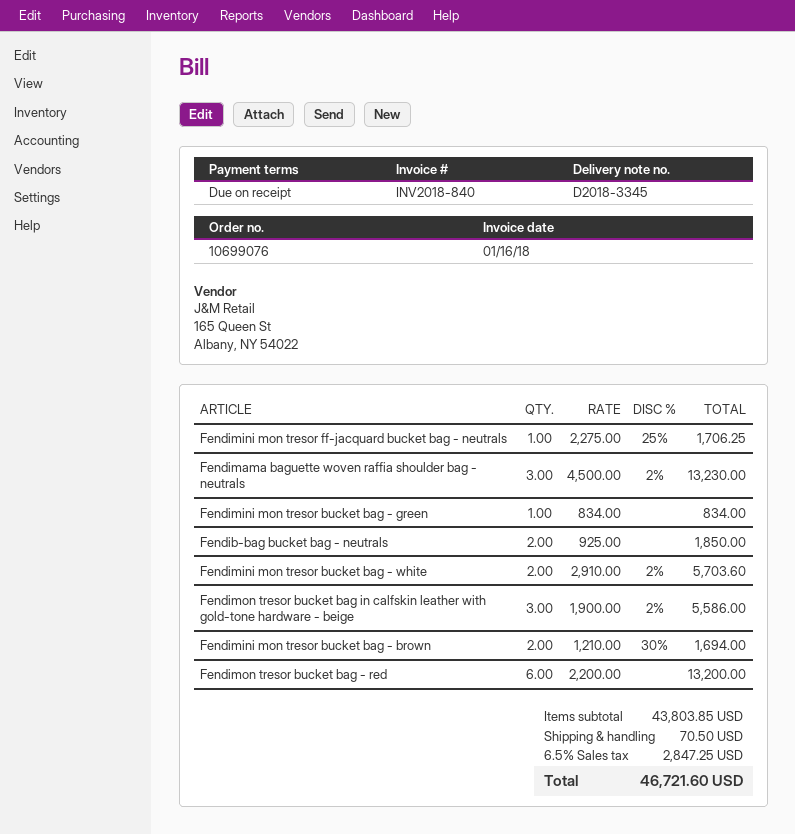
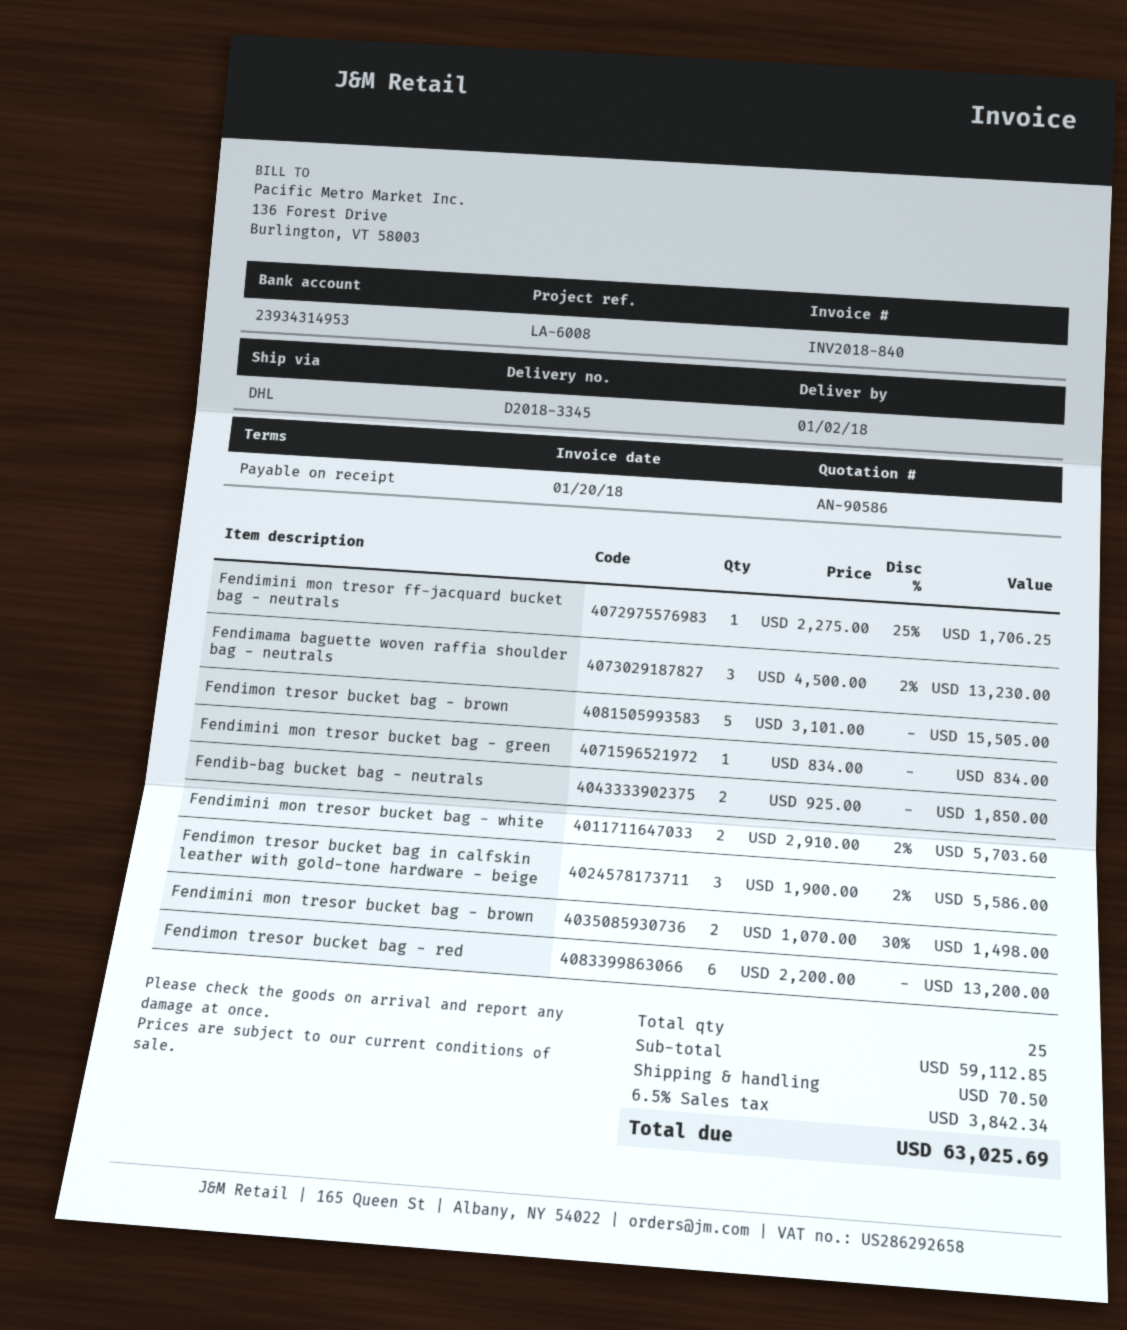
invoice date: 2018-01-16 -> 2018-01-20
Fendimini mon tresor bucket bag - brown: 2 x 1210.00 - 30% = 1694.00 -> 2 x 1070.00 - 30% = 1498.00
Fendimon tresor bucket bag - brown: none -> 5 x 3101.00 = 15505.00
subtotal: 43803.85 -> 59112.85
tax: 6.5% = 2847.25 -> 6.5% = 3842.34
total: 46721.60 -> 63025.69

